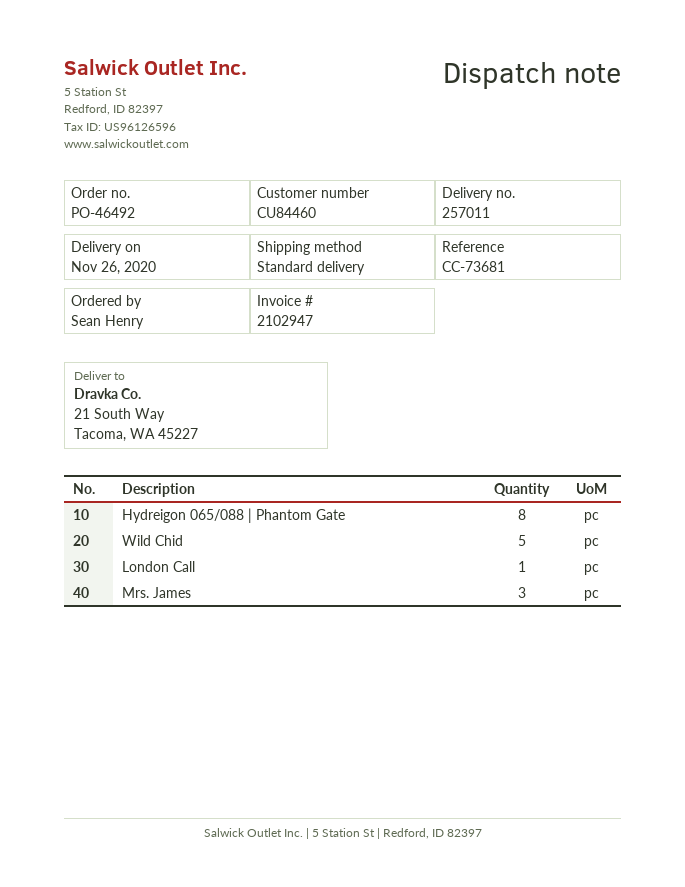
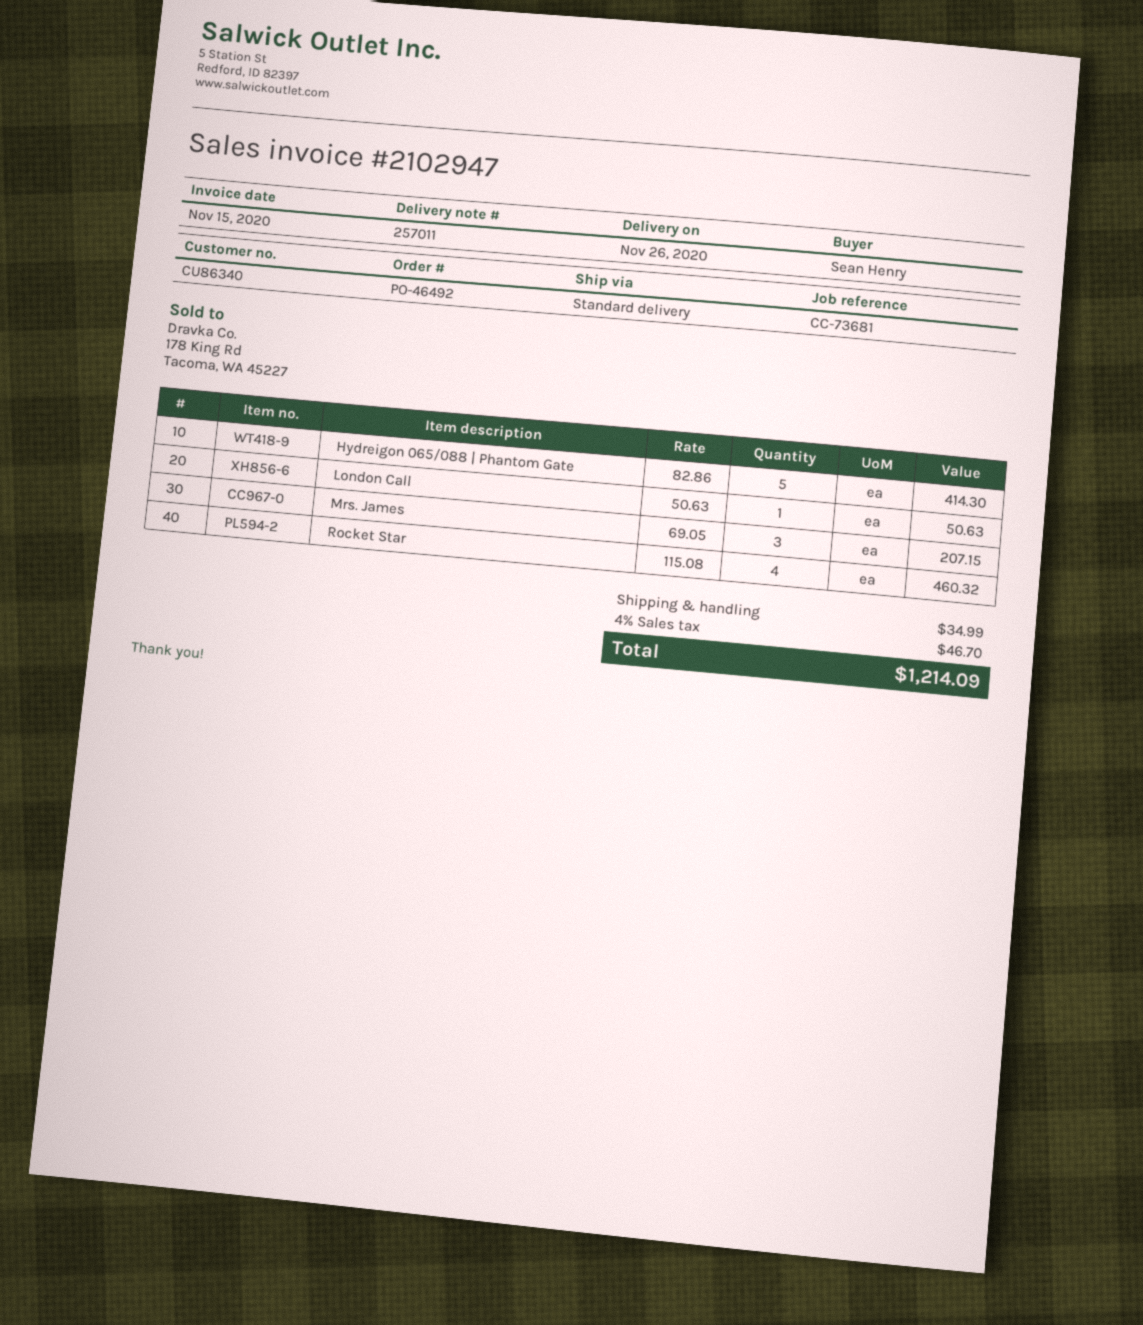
customer number: CU84460 -> CU86340
Hydreigon 065/088 | Phantom Gate: 8 -> 5
Wild Chid: 5 -> none
Rocket Star: none -> 4

